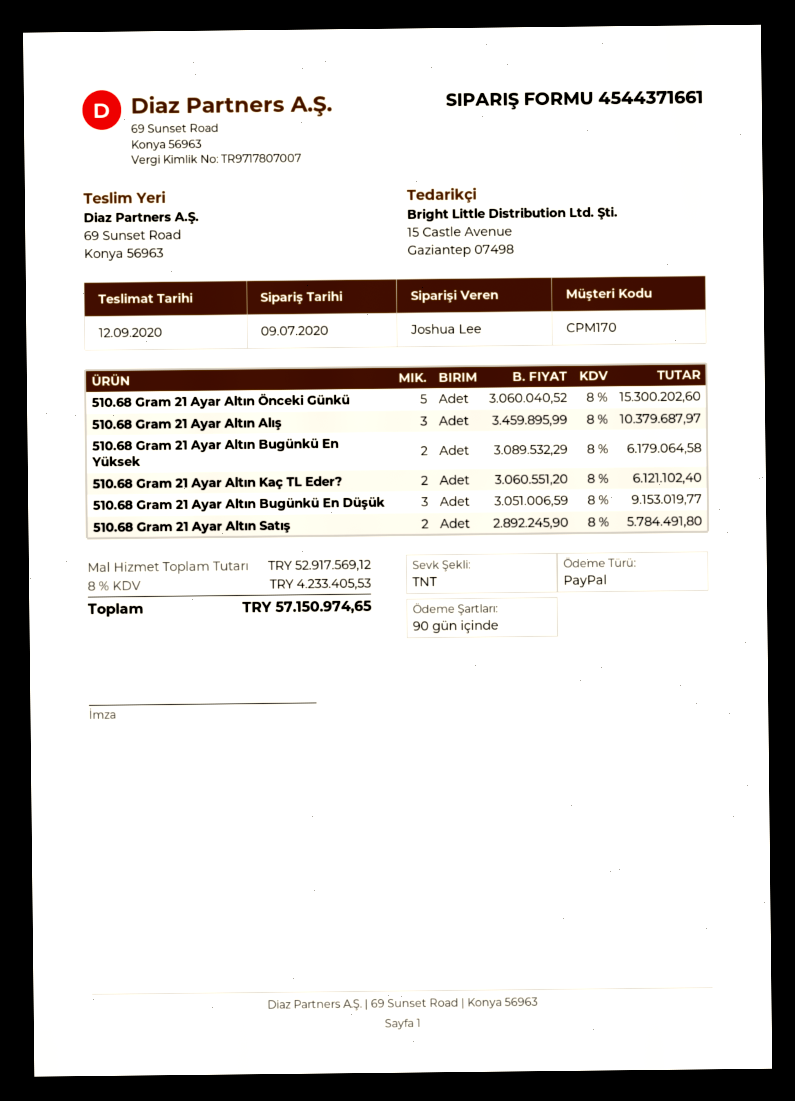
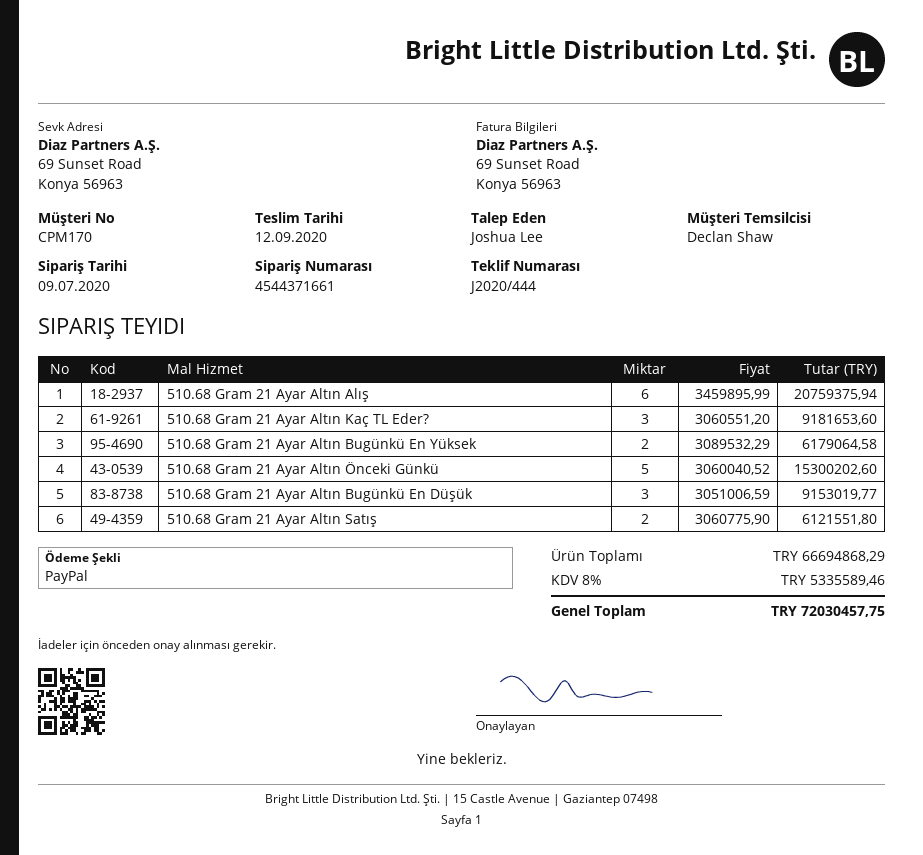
510.68 Gram 21 Ayar Altın Alış: 3 x 3459895.99 = 10379687.97 -> 6 x 3459895.99 = 20759375.94
510.68 Gram 21 Ayar Altın Kaç TL Eder?: 2 x 3060551.20 = 6121102.40 -> 3 x 3060551.20 = 9181653.60
510.68 Gram 21 Ayar Altın Satış: 2 x 2892245.90 = 5784491.80 -> 2 x 3060775.90 = 6121551.80
subtotal: 52917569.12 -> 66694868.29
tax: 8% = 4233405.53 -> 8% = 5335589.46
total: 57150974.65 -> 72030457.75

